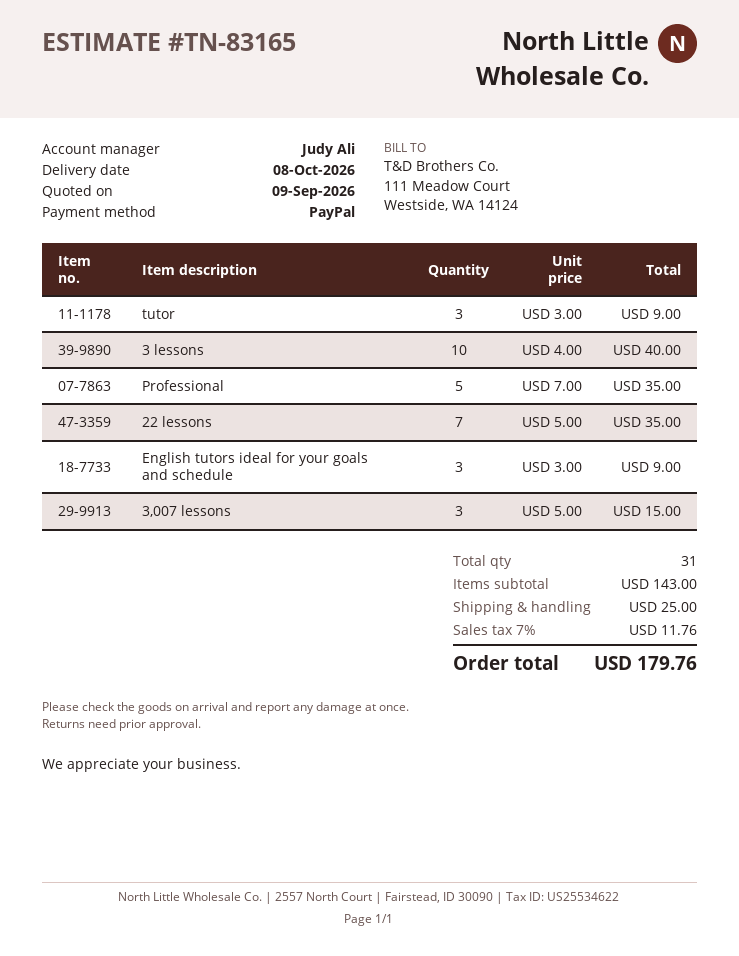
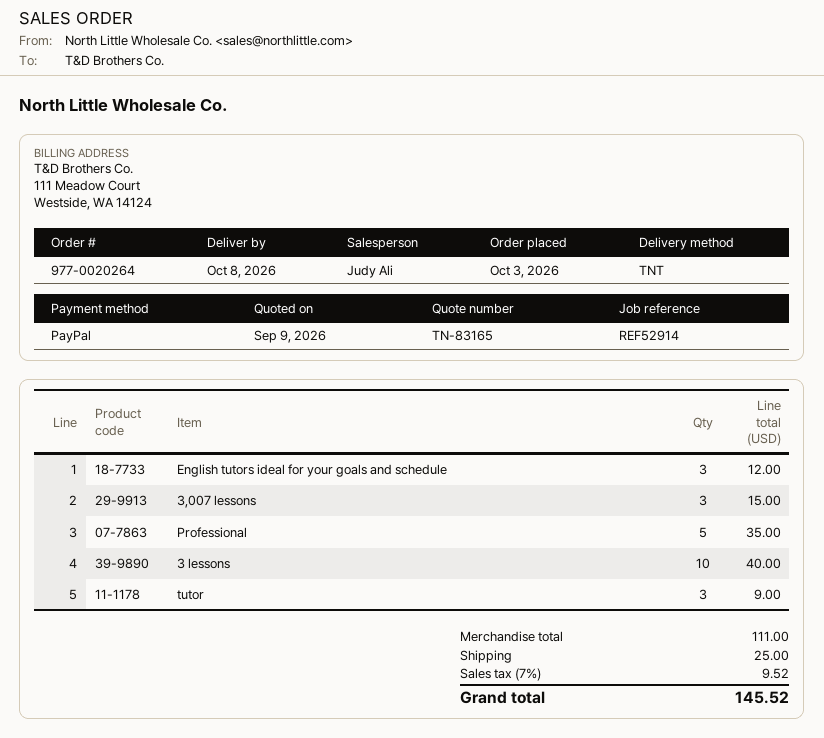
22 lessons: 7 for 35.00 -> none
English tutors ideal for your goals and schedule: 3 for 9.00 -> 3 for 12.00
subtotal: 143.00 -> 111.00
tax: 7% = 11.76 -> 7% = 9.52
total: 179.76 -> 145.52

